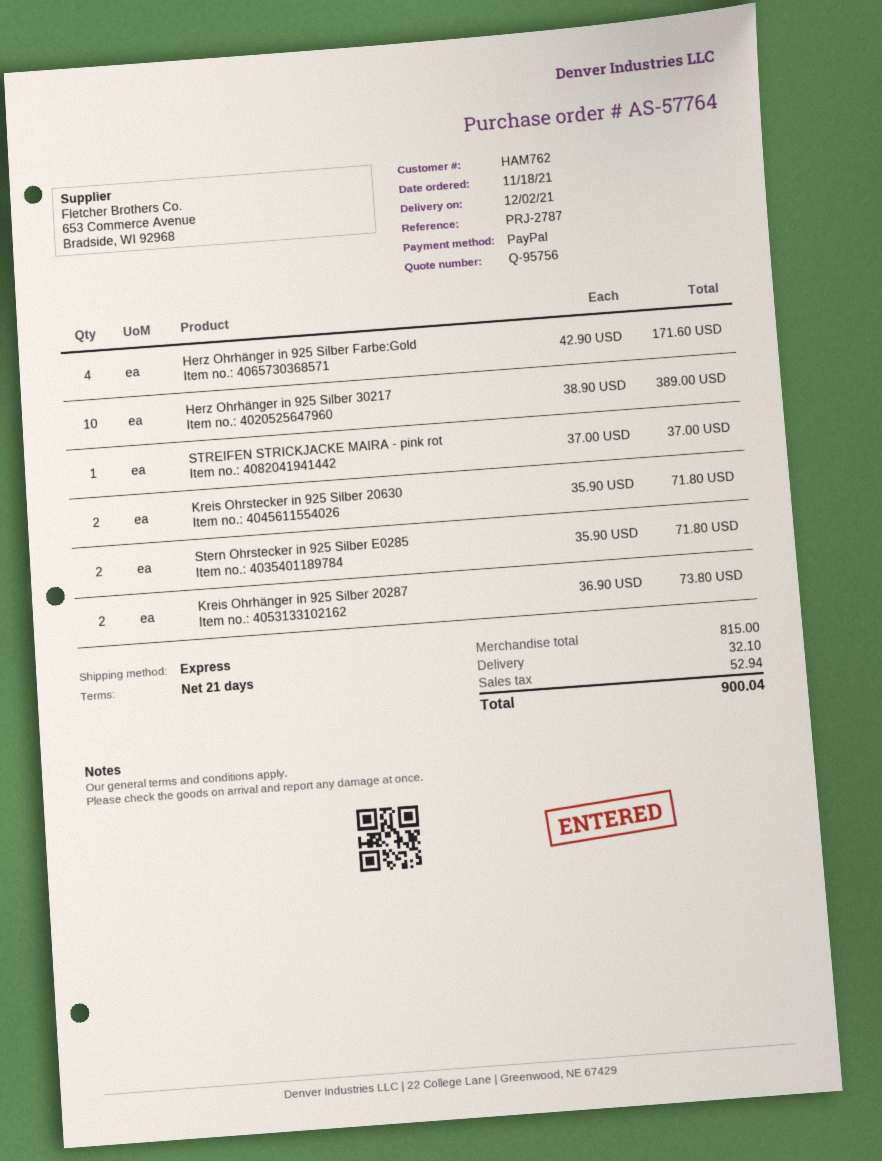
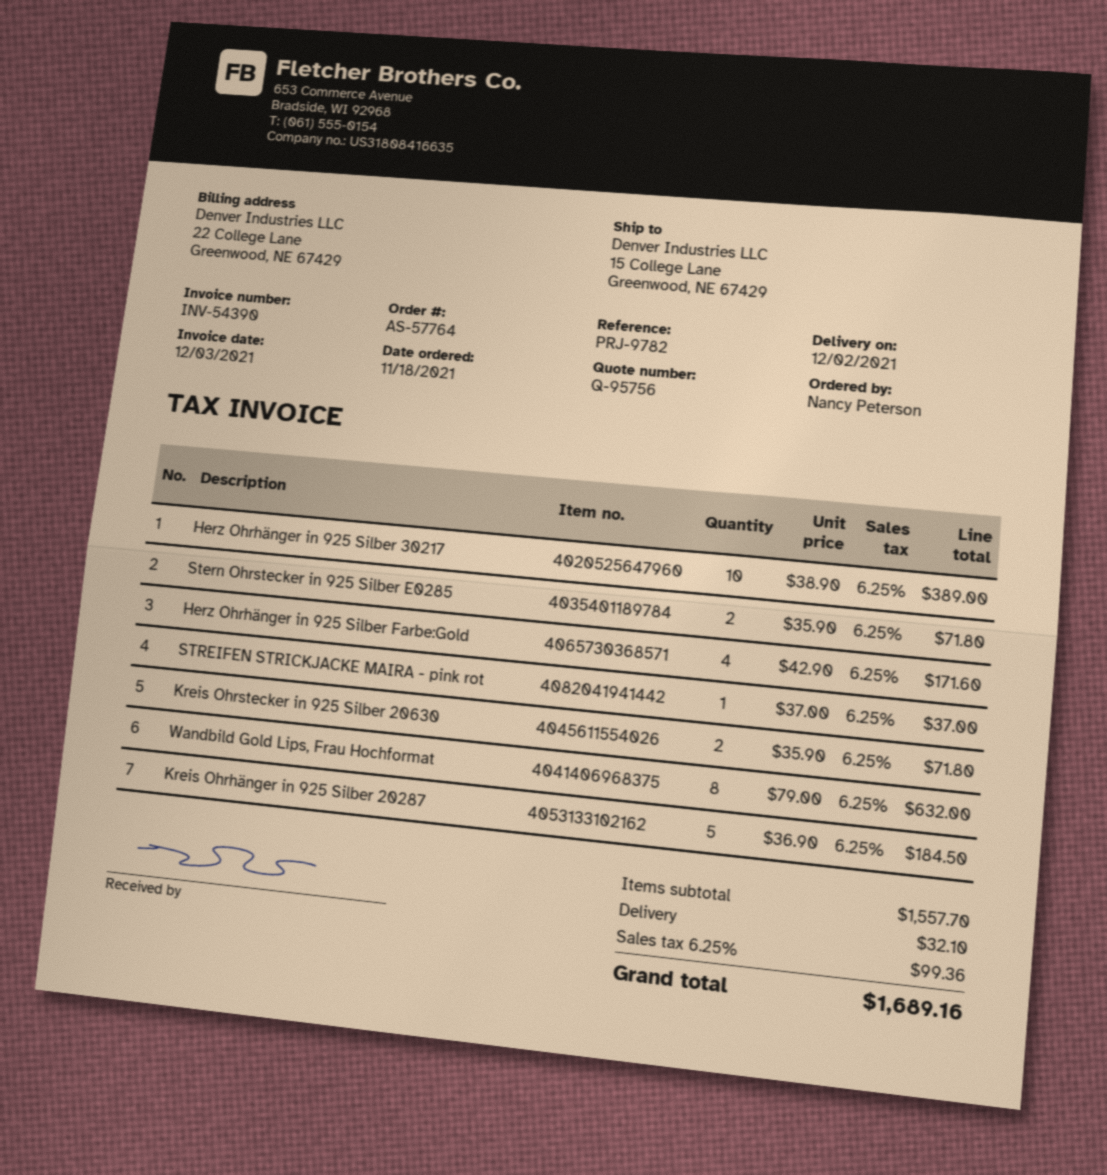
reference: PRJ-2787 -> PRJ-9782
Kreis Ohrhänger in 925 Silber 20287: 2 x 36.90 = 73.80 -> 5 x 36.90 = 184.50
Wandbild Gold Lips, Frau Hochformat: none -> 8 x 79.00 = 632.00
subtotal: 815.00 -> 1557.70
tax: 52.94 -> 99.36
total: 900.04 -> 1689.16

